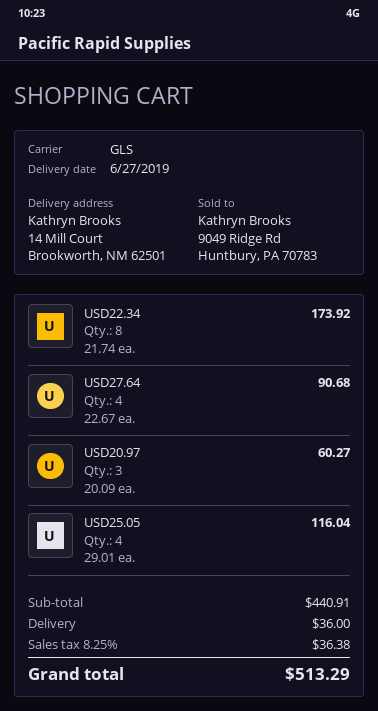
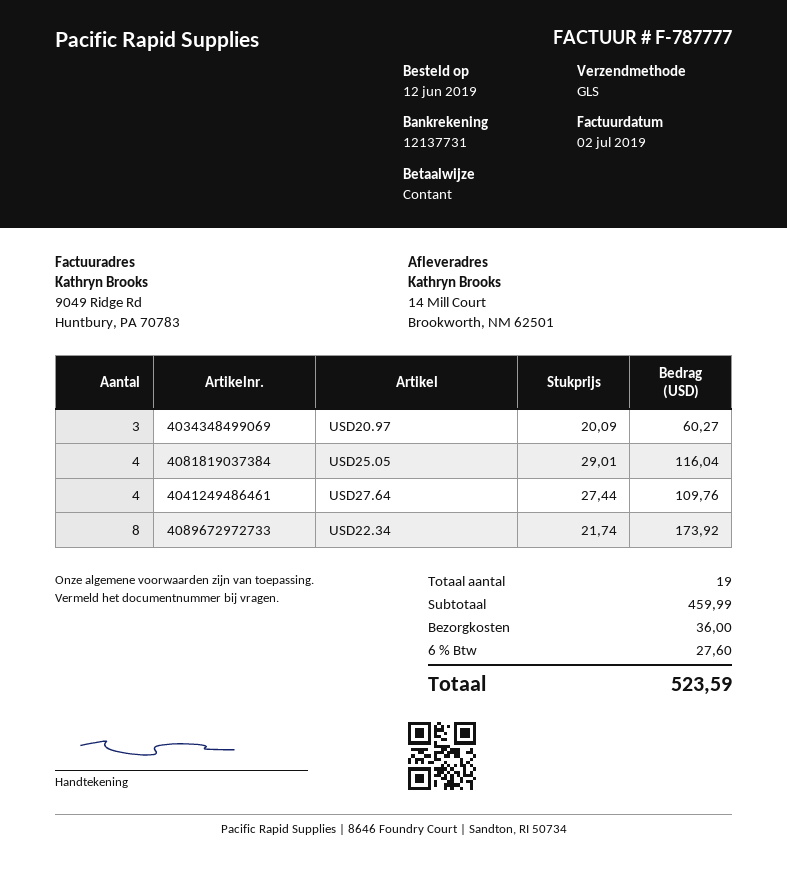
USD27.64: 4 x 22.67 = 90.68 -> 4 x 27.44 = 109.76
subtotal: 440.91 -> 459.99
tax: 8.25% = 36.38 -> 6% = 27.60
total: 513.29 -> 523.59

